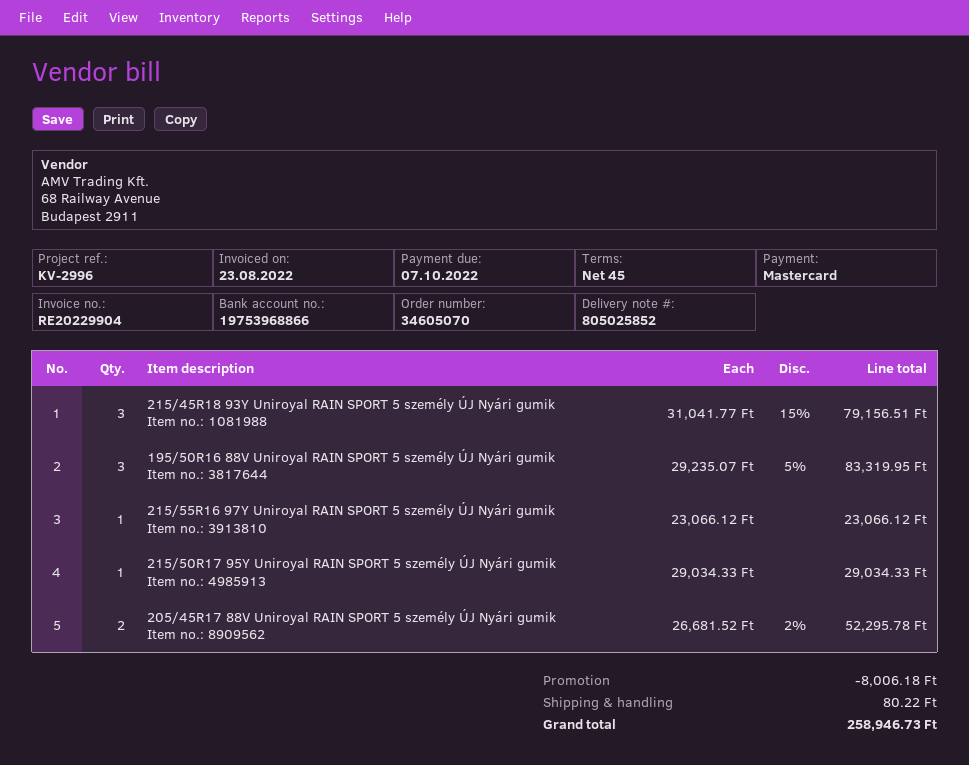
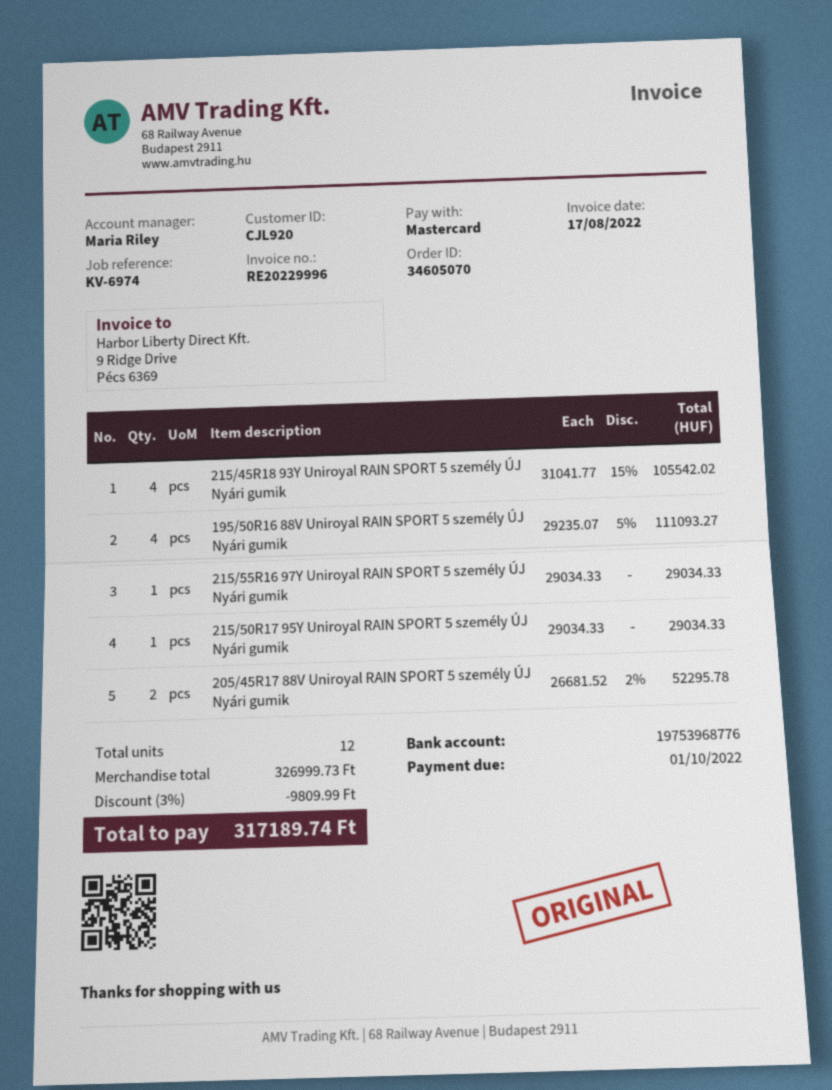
invoice number: RE20229904 -> RE20229996
invoice date: 2022-08-23 -> 2022-08-17
due date: 2022-10-07 -> 2022-10-01
reference: KV-2996 -> KV-6974
bank account: 19753968866 -> 19753968776
215/45R18 93Y Uniroyal RAIN SPORT 5 személy ÚJ Nyári gumik: 3 x 31041.77 - 15% = 79156.51 -> 4 x 31041.77 - 15% = 105542.02
195/50R16 88V Uniroyal RAIN SPORT 5 személy ÚJ Nyári gumik: 3 x 29235.07 - 5% = 83319.95 -> 4 x 29235.07 - 5% = 111093.27
215/55R16 97Y Uniroyal RAIN SPORT 5 személy ÚJ Nyári gumik: 1 x 23066.12 = 23066.12 -> 1 x 29034.33 = 29034.33
discount: 8006.18 -> 9809.99
shipping: 80.22 -> none
total: 258946.73 -> 317189.74

